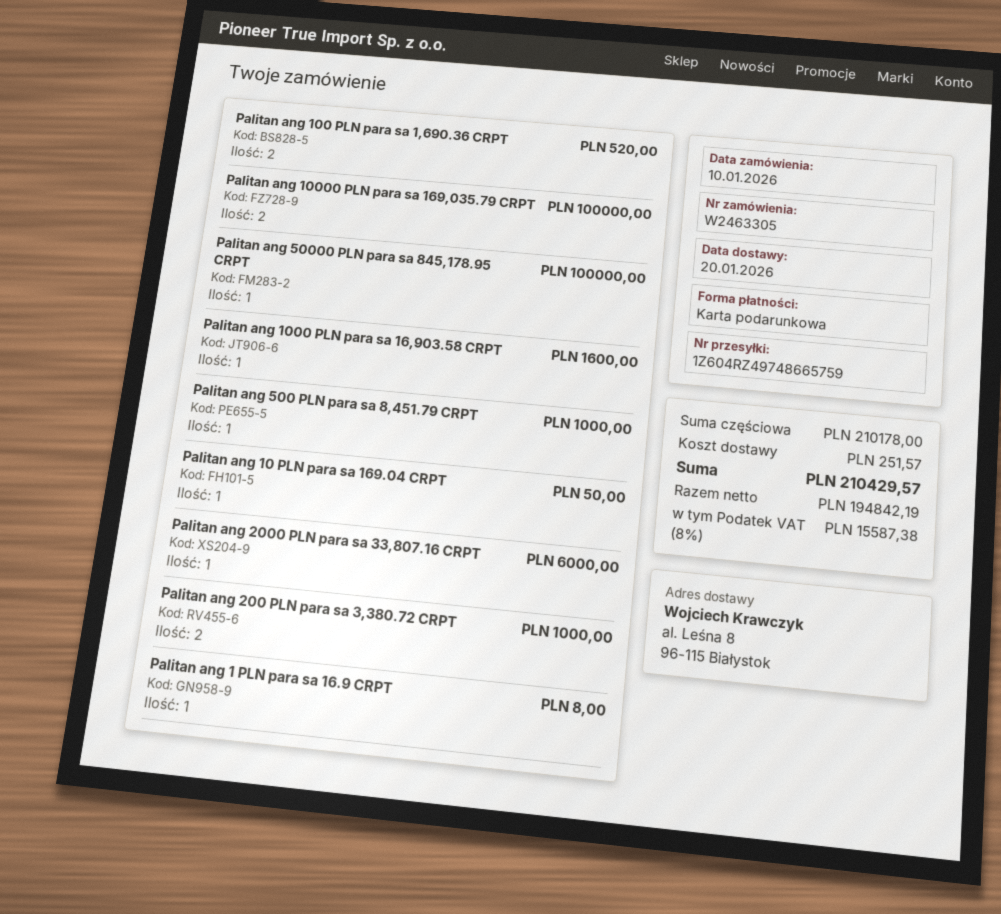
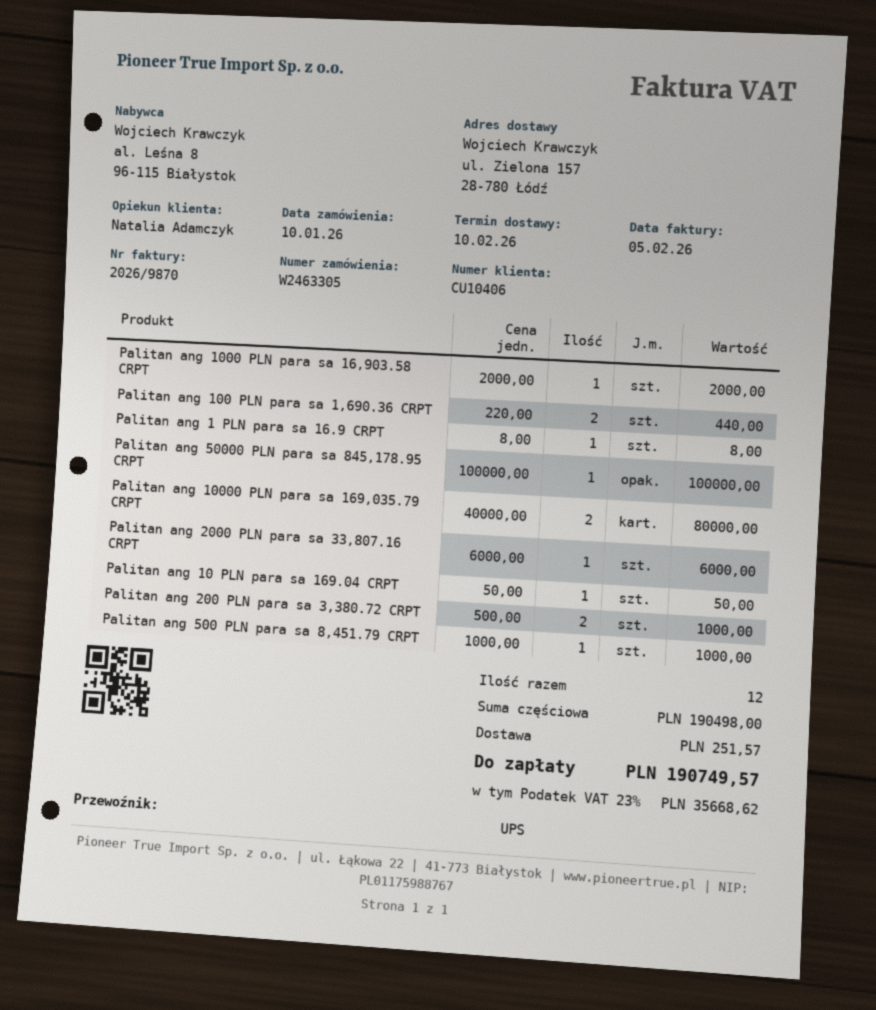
delivery date: 2026-01-20 -> 2026-02-10
ship to: al. Leśna 8, 96-115 Białystok -> ul. Zielona 157, 28-780 Łódź
Palitan ang 100 PLN para sa 1,690.36 CRPT: 2 for 520.00 -> 2 for 440.00
Palitan ang 10000 PLN para sa 169,035.79 CRPT: 2 for 100000.00 -> 2 for 80000.00
Palitan ang 1000 PLN para sa 16,903.58 CRPT: 1 for 1600.00 -> 1 for 2000.00
subtotal: 210178.00 -> 190498.00
tax: 8% = 15587.38 -> 23% = 35668.62
total: 210429.57 -> 190749.57

